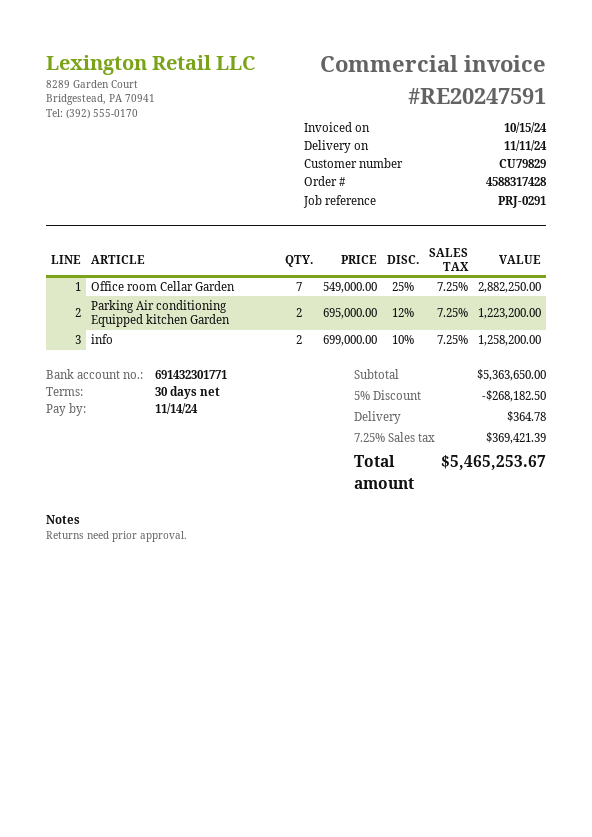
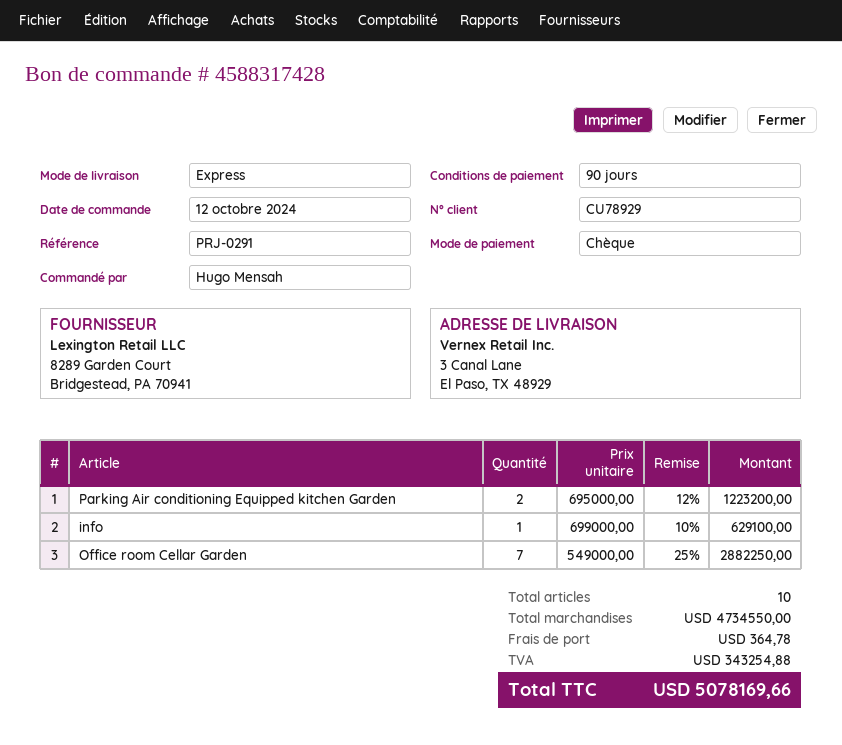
payment terms: 30 days -> 90 days
customer number: CU79829 -> CU78929
info: 2 x 699000.00 - 10% = 1258200.00 -> 1 x 699000.00 - 10% = 629100.00
subtotal: 5363650.00 -> 4734550.00
discount: 5% = 268182.50 -> none
tax: 369421.39 -> 343254.88
total: 5465253.67 -> 5078169.66

